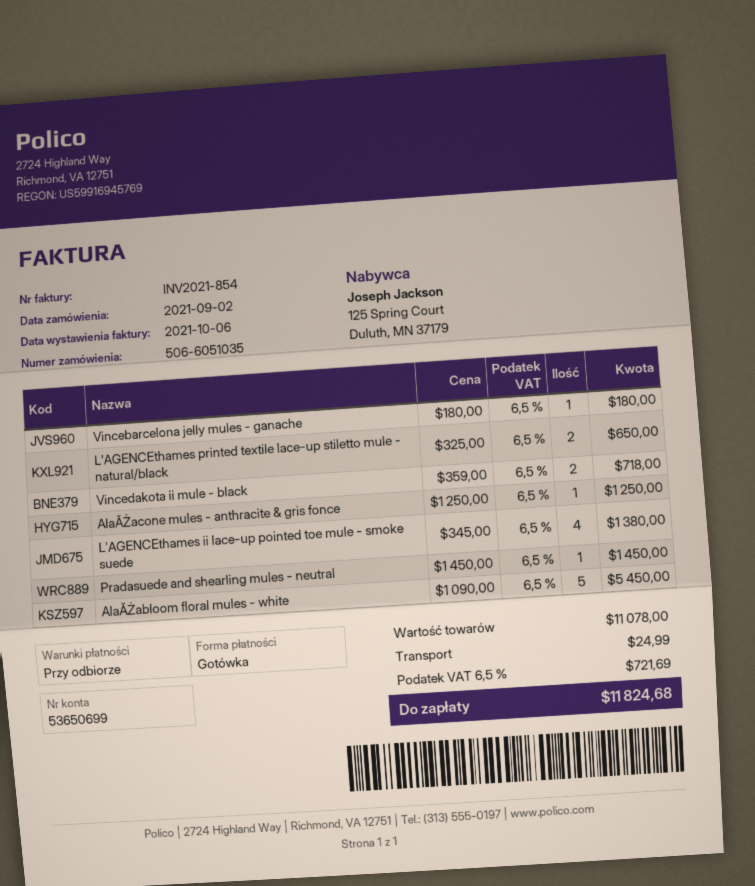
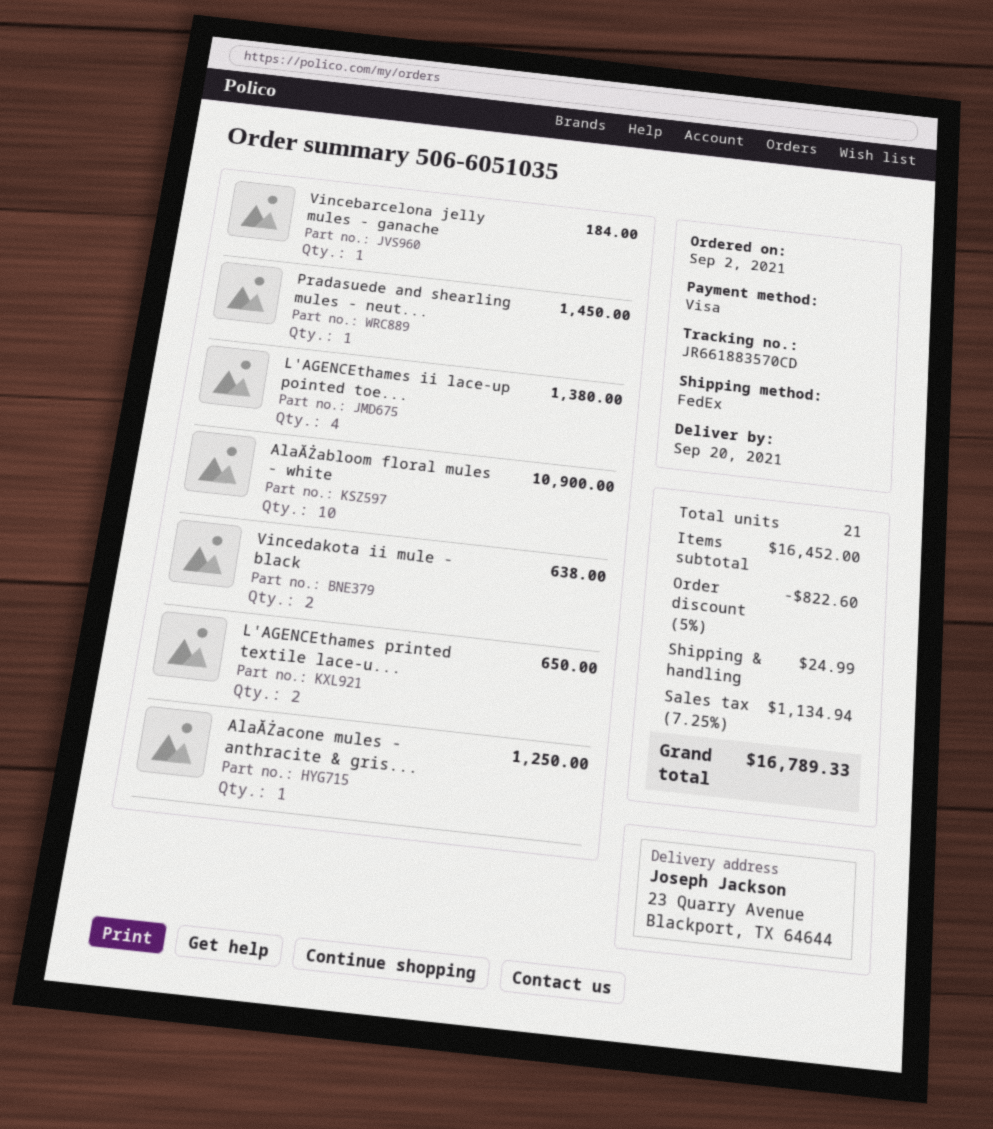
payment method: cash -> Visa
Vincebarcelona jelly mules - ganache: 1 for 180.00 -> 1 for 184.00
Vincedakota ii mule - black: 2 for 718.00 -> 2 for 638.00
AlaĂŻabloom floral mules - white: 5 for 5450.00 -> 10 for 10900.00
subtotal: 11078.00 -> 16452.00
discount: none -> 5% = 822.60
tax: 6.5% = 721.69 -> 7.25% = 1134.94
total: 11824.68 -> 16789.33

